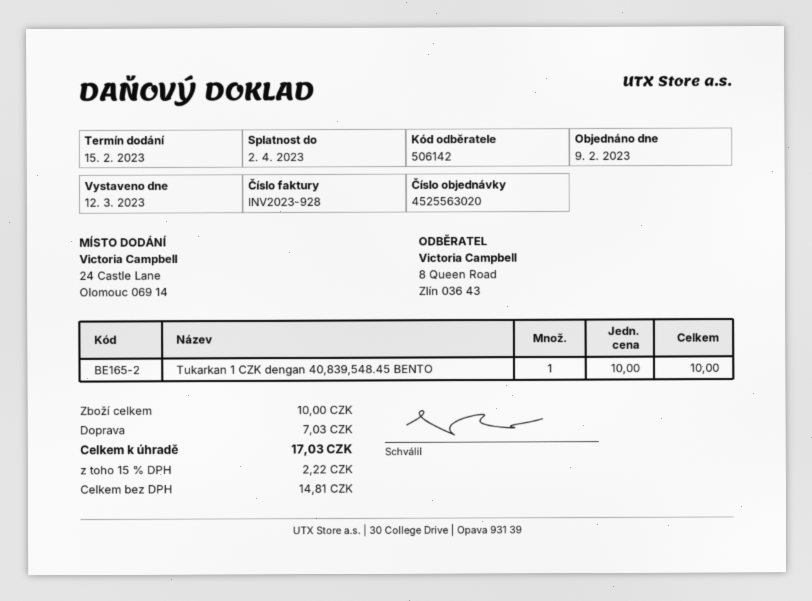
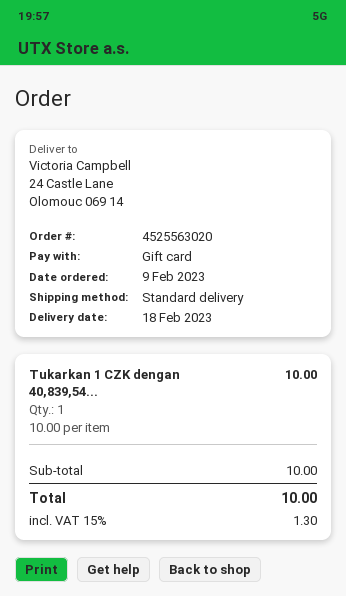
delivery date: 2023-02-15 -> 2023-02-18
shipping: 7.03 -> none
tax: 15% = 2.22 -> 15% = 1.30
total: 17.03 -> 10.00

